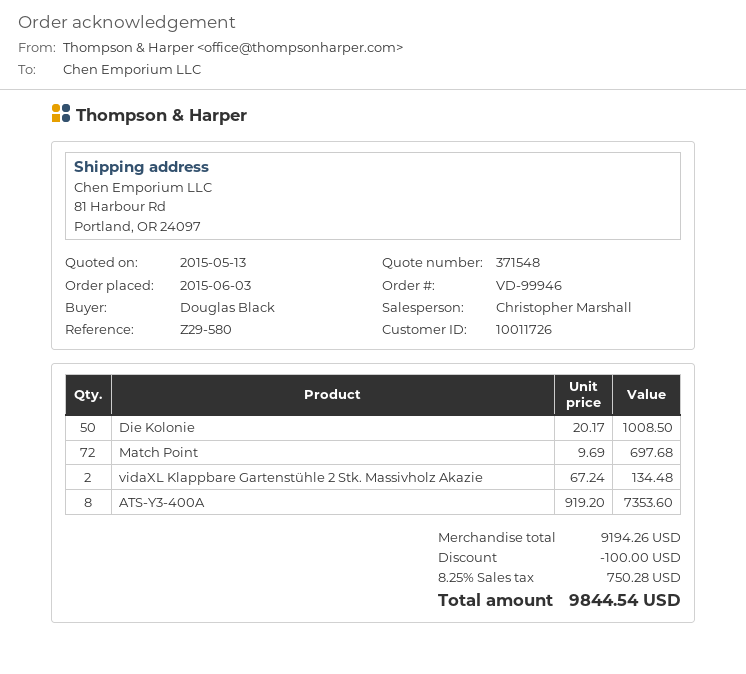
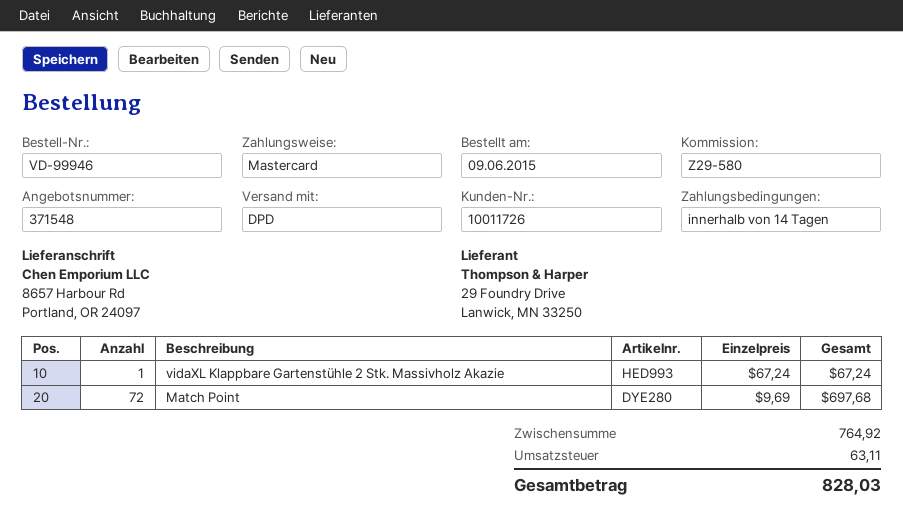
order date: 2015-06-03 -> 2015-06-09
ship to: 81 Harbour Rd, Portland, OR 24097 -> 8657 Harbour Rd, Portland, OR 24097
Die Kolonie: 50 x 20.17 = 1008.50 -> none
vidaXL Klappbare Gartenstühle 2 Stk. Massivholz Akazie: 2 x 67.24 = 134.48 -> 1 x 67.24 = 67.24
ATS-Y3-400A: 8 x 919.20 = 7353.60 -> none
subtotal: 9194.26 -> 764.92
discount: 100.00 -> none
tax: 750.28 -> 63.11
total: 9844.54 -> 828.03

